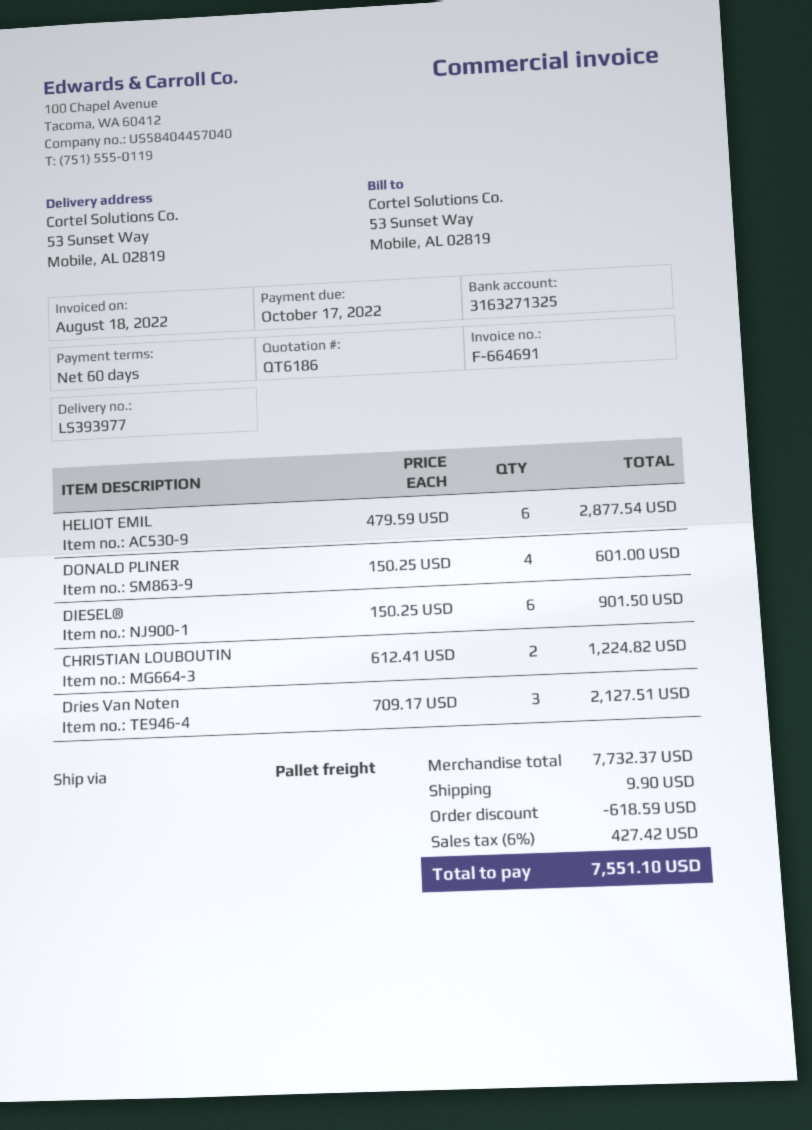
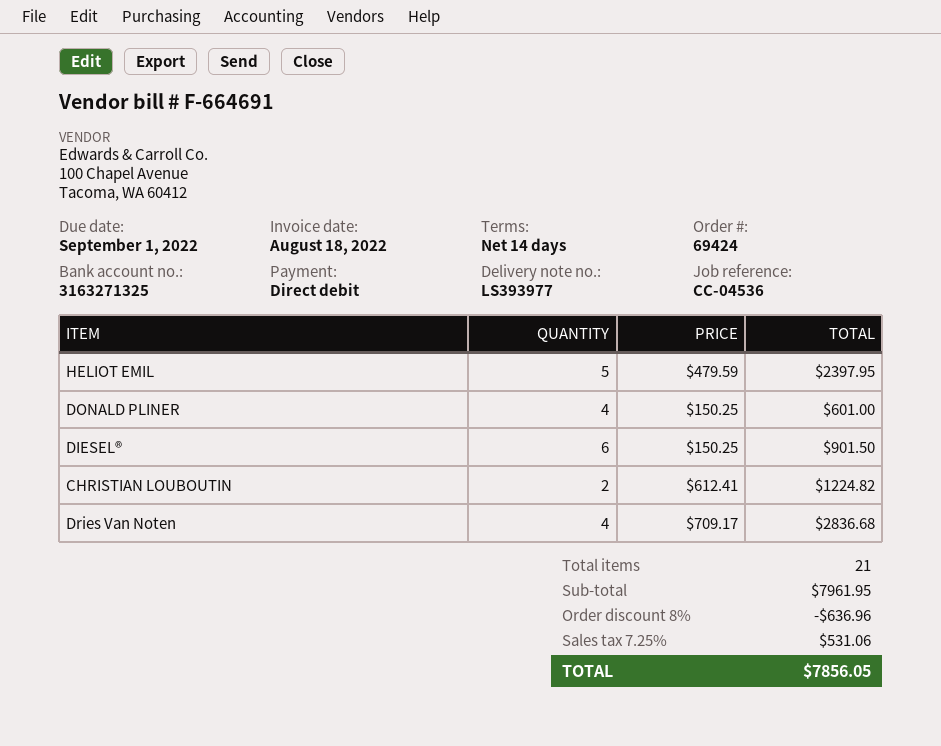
payment terms: 60 days -> 14 days
due date: 2022-10-17 -> 2022-09-01
HELIOT EMIL: 6 x 479.59 = 2877.54 -> 5 x 479.59 = 2397.95
Dries Van Noten: 3 x 709.17 = 2127.51 -> 4 x 709.17 = 2836.68
subtotal: 7732.37 -> 7961.95
discount: 618.59 -> 636.96
shipping: 9.90 -> none
tax: 6% = 427.42 -> 7.25% = 531.06
total: 7551.10 -> 7856.05

